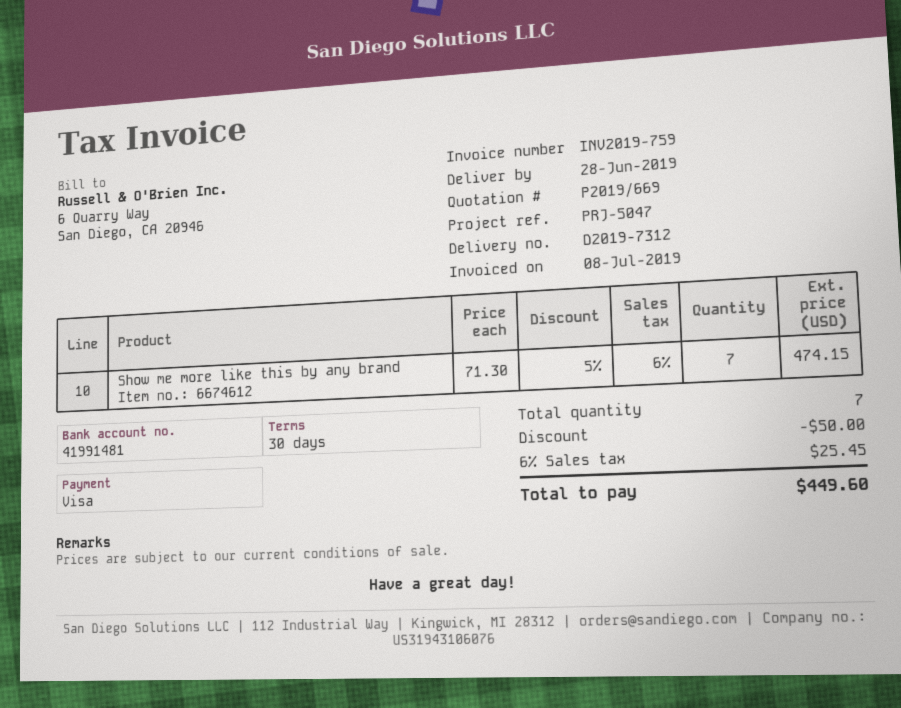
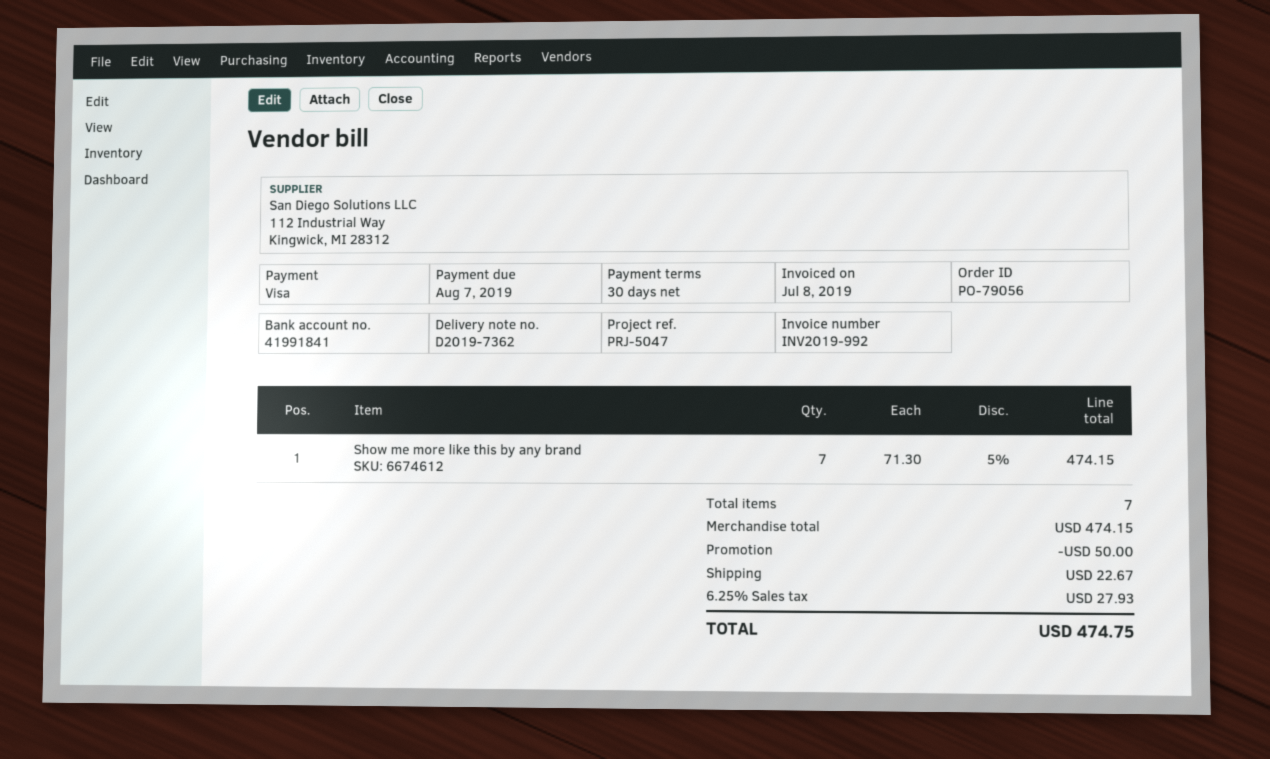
delivery note number: D2019-7312 -> D2019-7362
invoice number: INV2019-759 -> INV2019-992
bank account: 41991481 -> 41991841
shipping: none -> 22.67
tax: 6% = 25.45 -> 6.25% = 27.93
total: 449.60 -> 474.75

